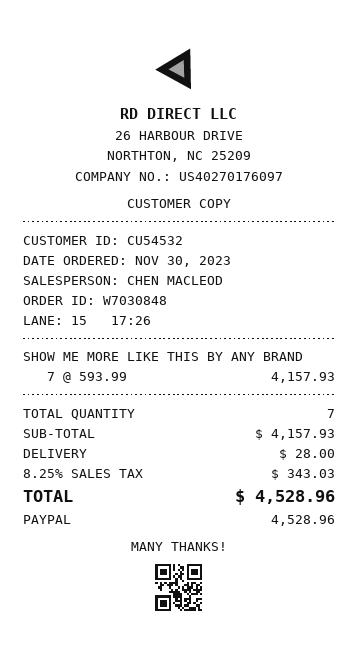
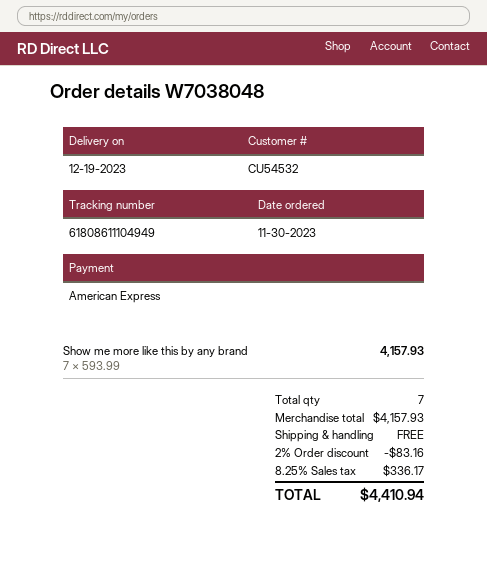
order number: W7030848 -> W7038048
payment method: PayPal -> American Express
discount: none -> 2% = 83.16
shipping: 28.00 -> 0.00
tax: 8.25% = 343.03 -> 8.25% = 336.17
total: 4528.96 -> 4410.94

